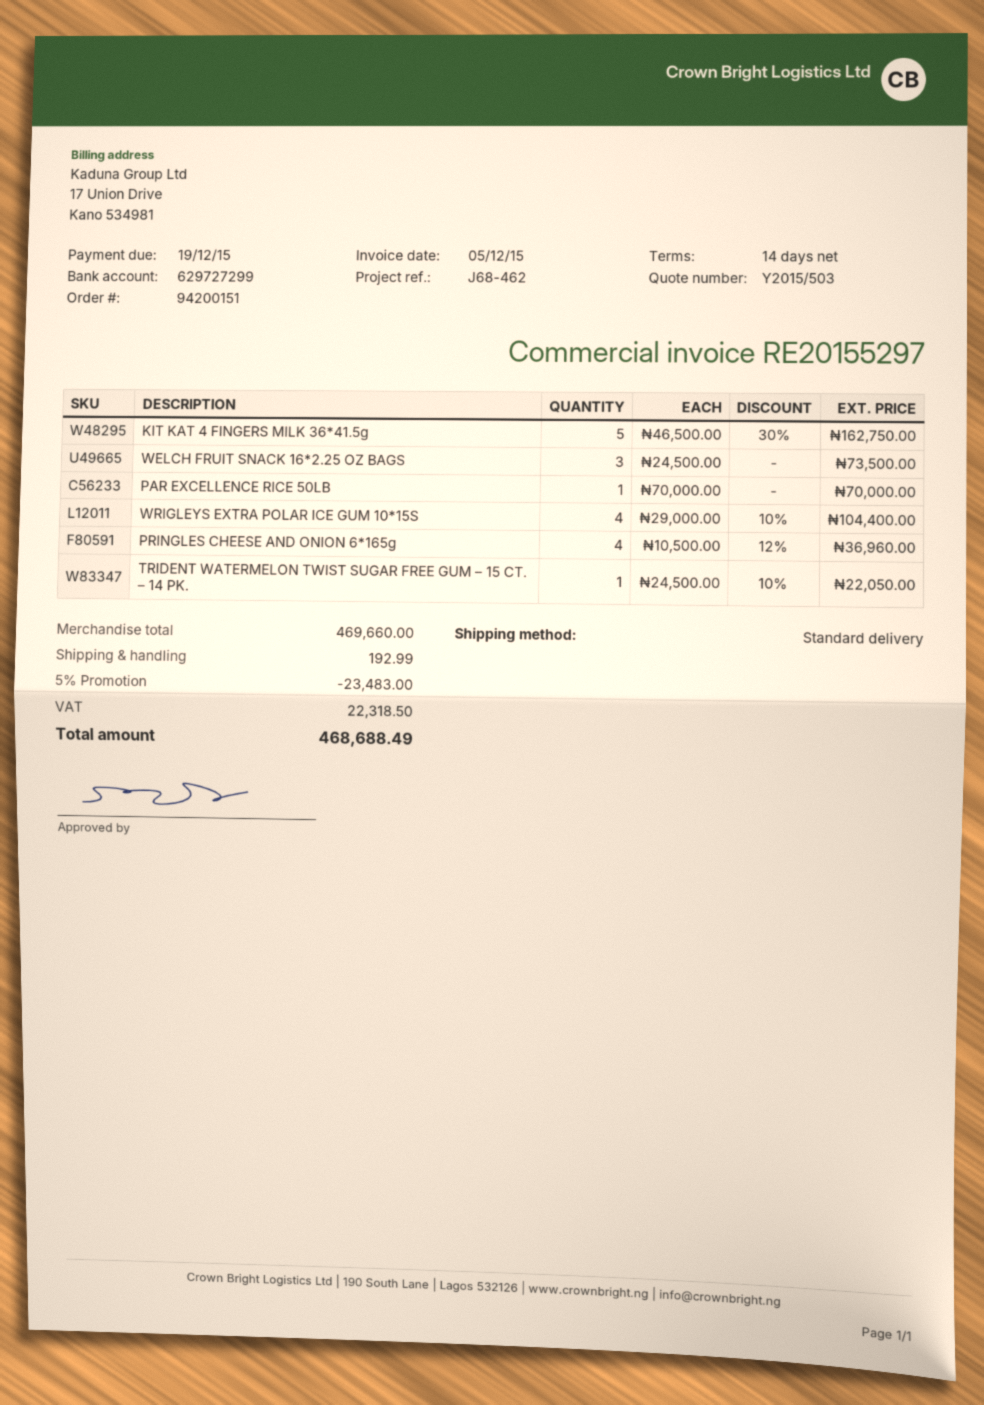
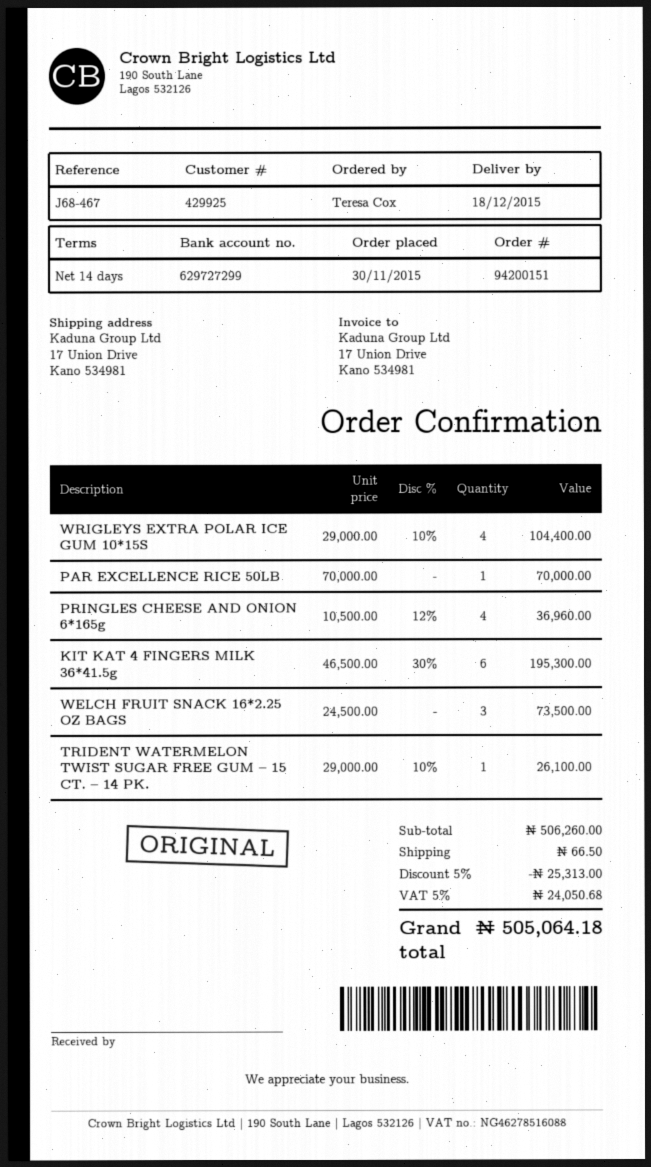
reference: J68-462 -> J68-467
KIT KAT 4 FINGERS MILK 36*41.5g: 5 x 46500.00 - 30% = 162750.00 -> 6 x 46500.00 - 30% = 195300.00
TRIDENT WATERMELON TWIST SUGAR FREE GUM – 15 CT. – 14 PK.: 1 x 24500.00 - 10% = 22050.00 -> 1 x 29000.00 - 10% = 26100.00
subtotal: 469660.00 -> 506260.00
discount: 5% = 23483.00 -> 5% = 25313.00
shipping: 192.99 -> 66.50
tax: 22318.50 -> 24050.68
total: 468688.49 -> 505064.18

